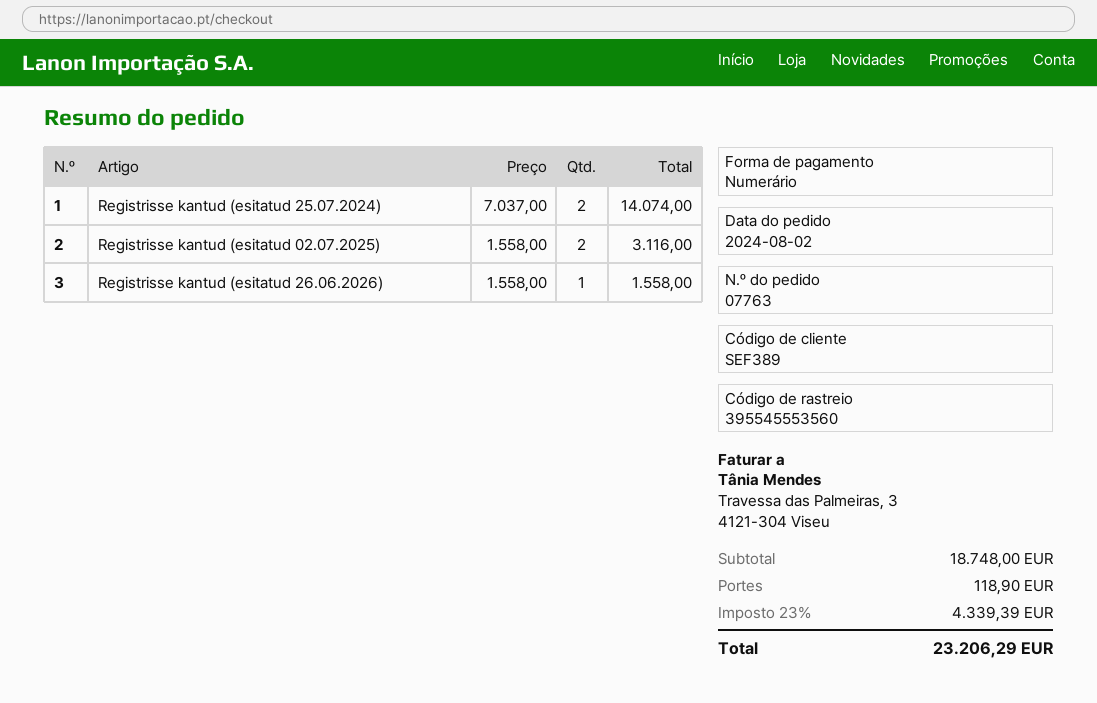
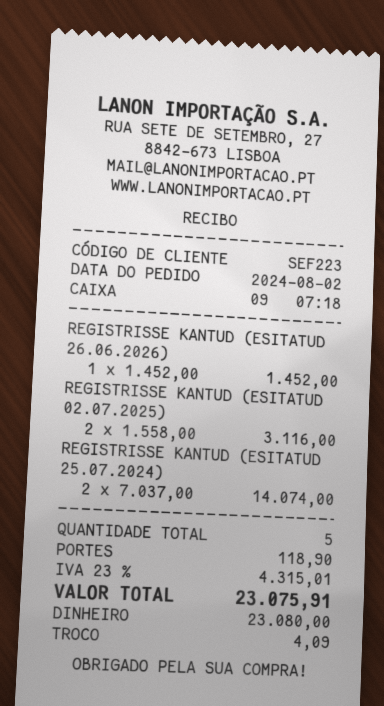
customer number: SEF389 -> SEF223
Registrisse kantud (esitatud 26.06.2026): 1 x 1558.00 = 1558.00 -> 1 x 1452.00 = 1452.00
tax: 23% = 4339.39 -> 23% = 4315.01
total: 23206.29 -> 23075.91

